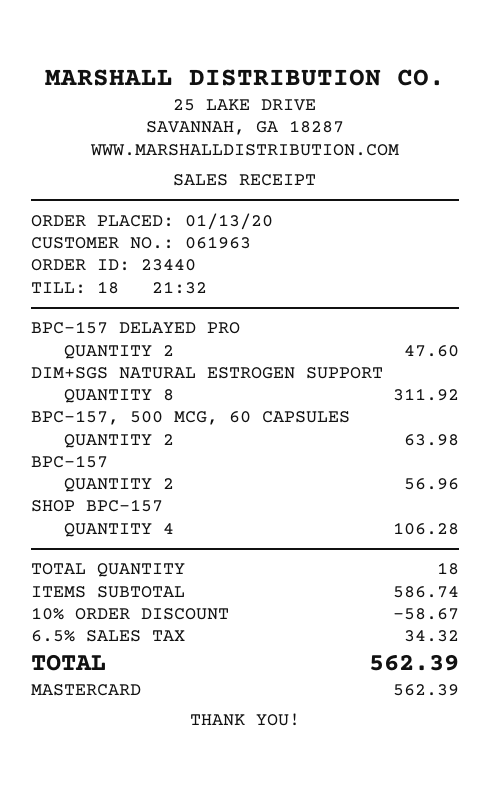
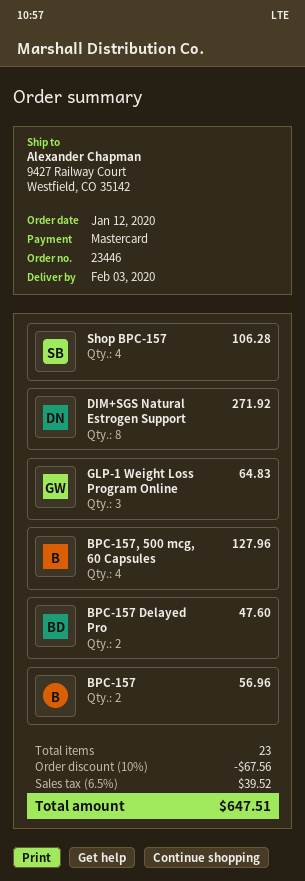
order number: 23440 -> 23446
order date: 2020-01-13 -> 2020-01-12
DIM+SGS NATURAL ESTROGEN SUPPORT: 8 for 311.92 -> 8 for 271.92
BPC-157, 500 MCG, 60 CAPSULES: 2 for 63.98 -> 4 for 127.96
GLP-1 Weight Loss Program Online: none -> 3 for 64.83
total quantity: 18 -> 23
discount: 10% = 58.67 -> 10% = 67.56
tax: 6.5% = 34.32 -> 6.5% = 39.52
total: 562.39 -> 647.51

